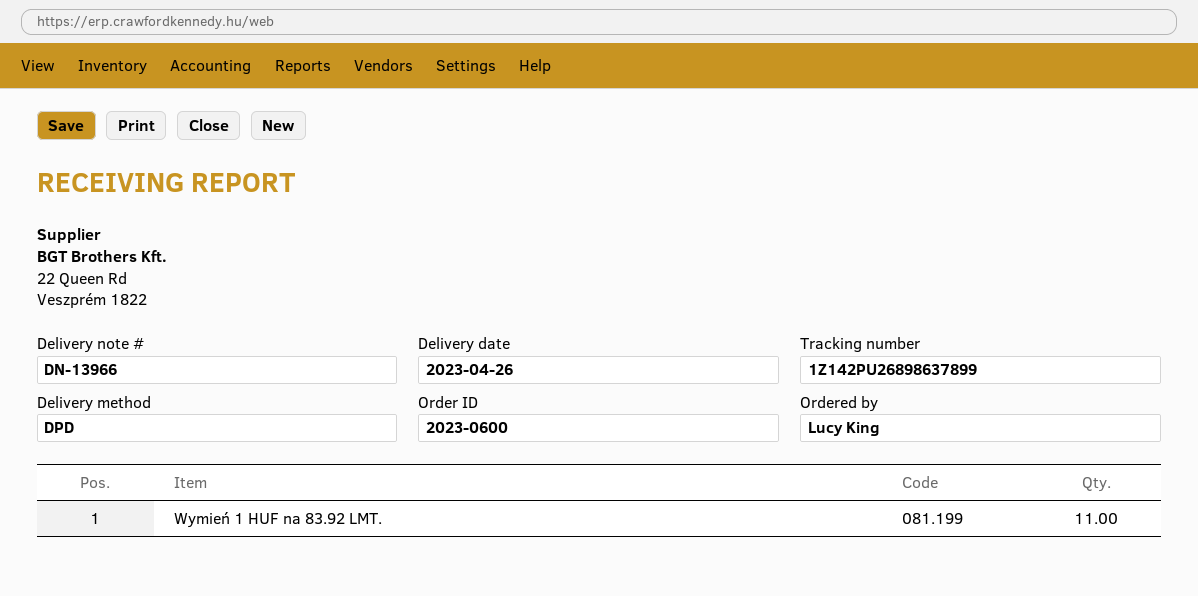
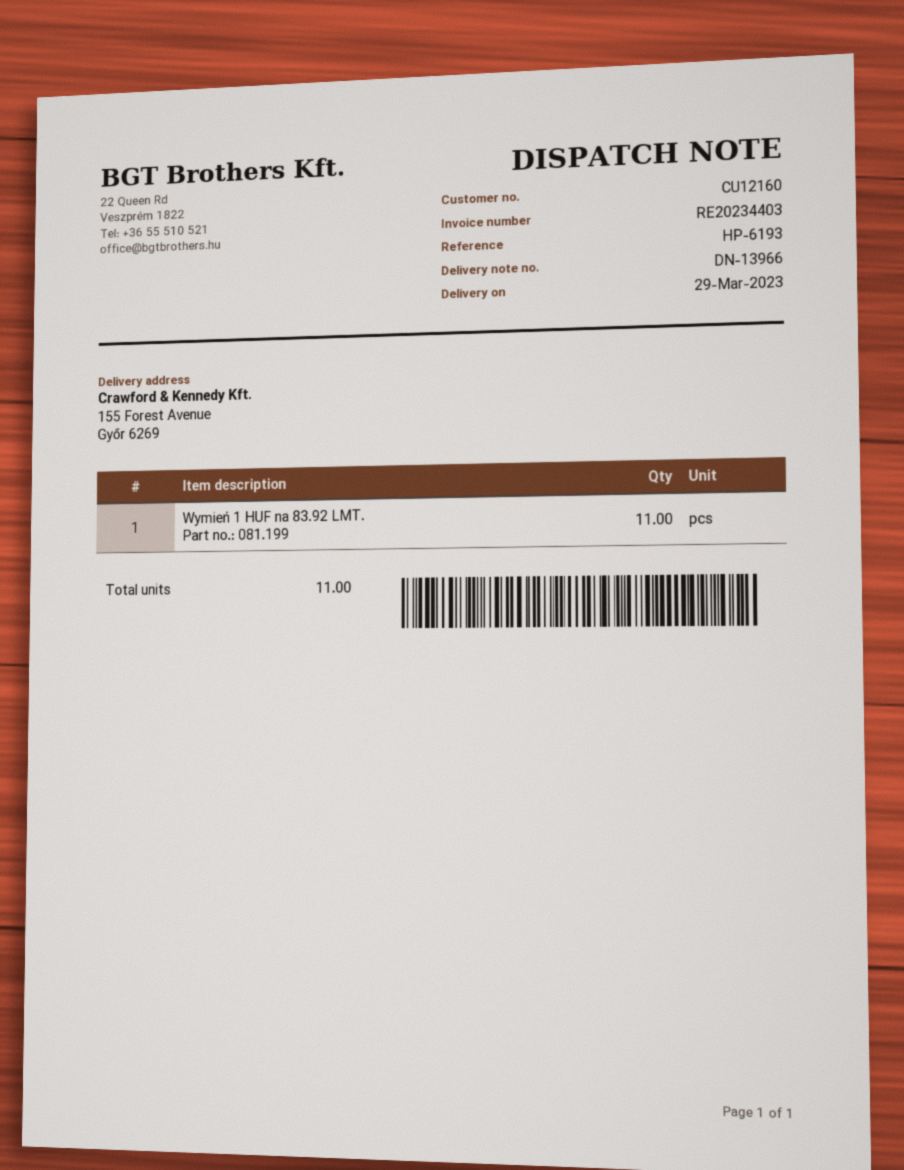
delivery date: 2023-04-26 -> 2023-03-29

